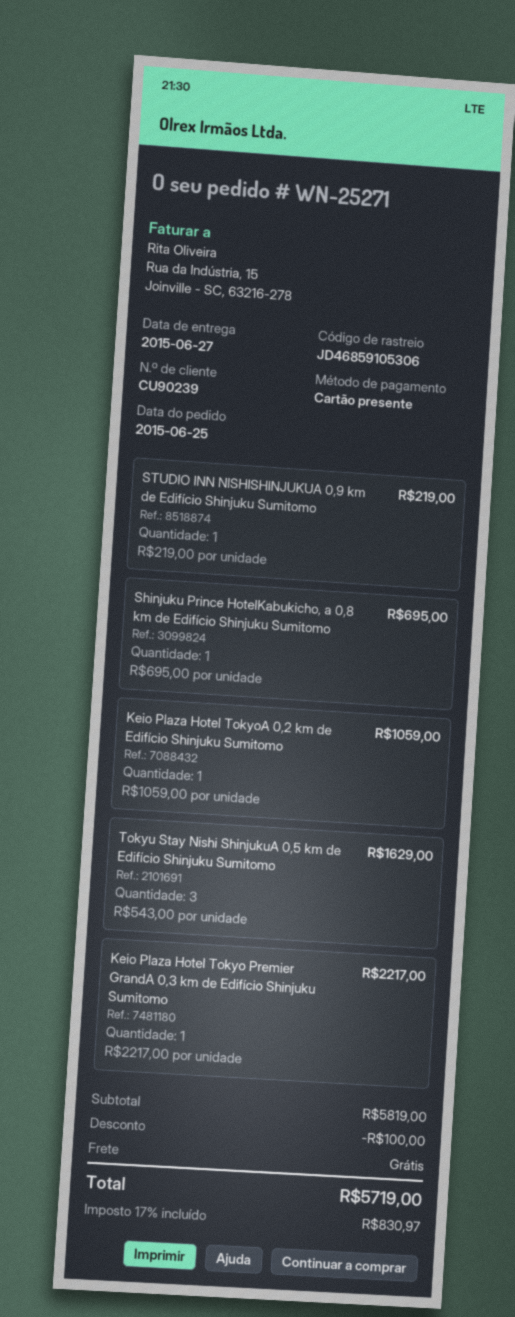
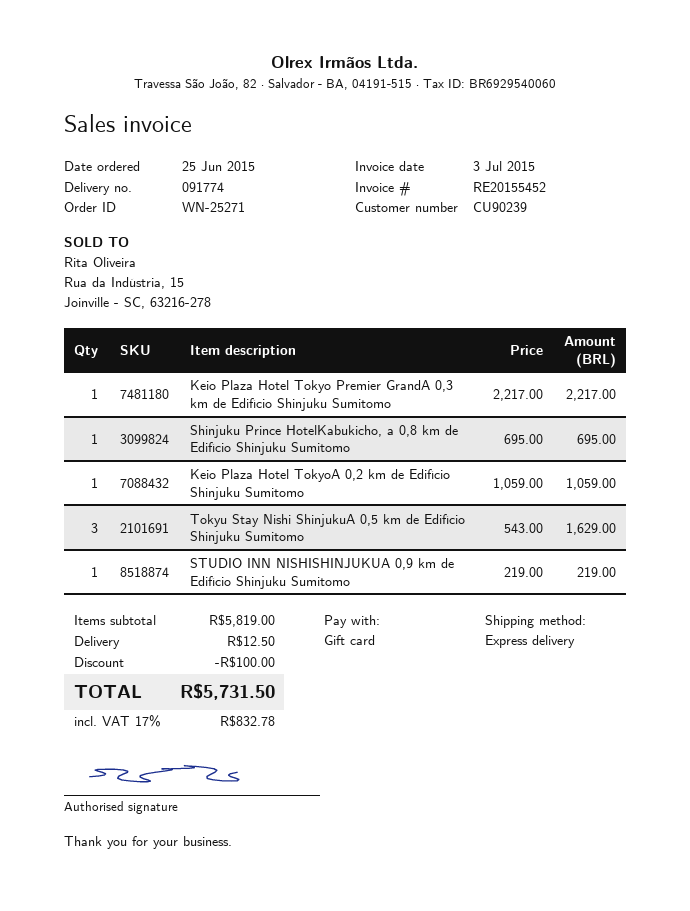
shipping: 0.00 -> 12.50
tax: 17% = 830.97 -> 17% = 832.78
total: 5719.00 -> 5731.50

